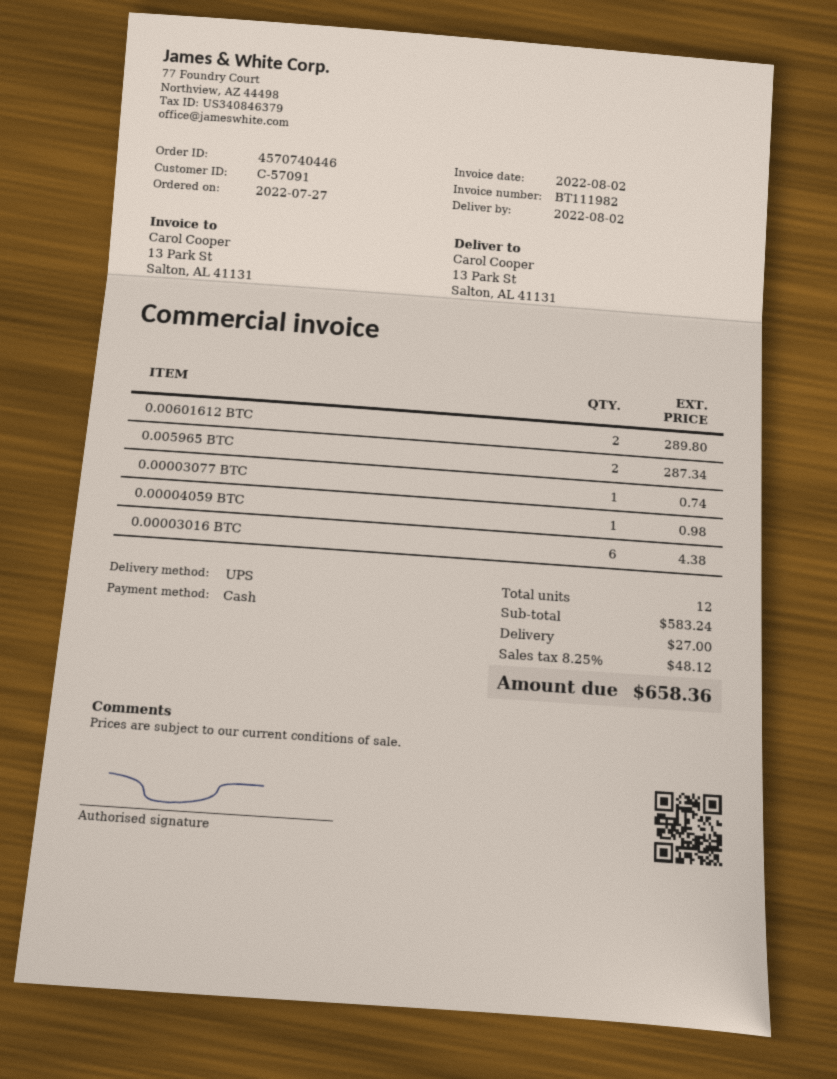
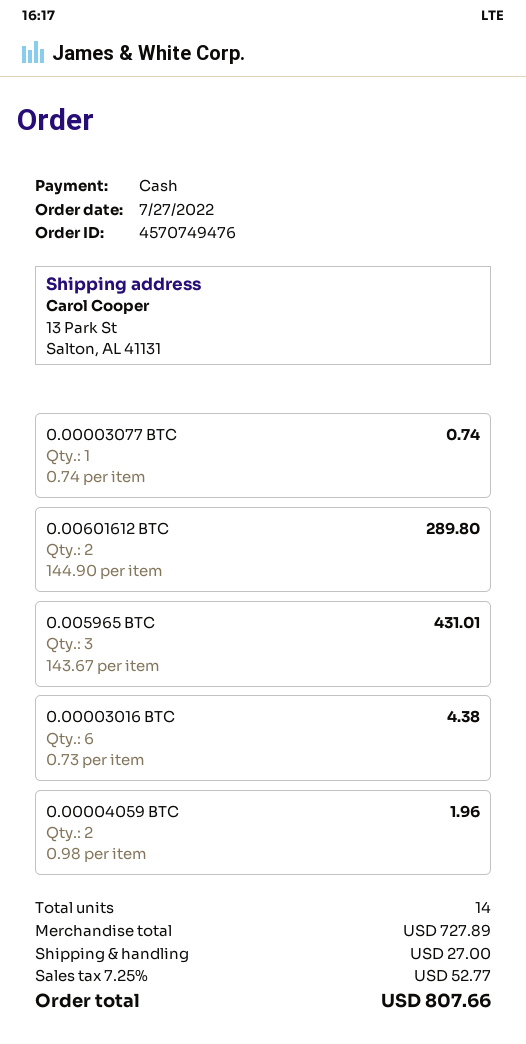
order number: 4570740446 -> 4570749476
0.005965 BTC: 2 for 287.34 -> 3 for 431.01
0.00004059 BTC: 1 for 0.98 -> 2 for 1.96
total quantity: 12 -> 14
subtotal: 583.24 -> 727.89
tax: 8.25% = 48.12 -> 7.25% = 52.77
total: 658.36 -> 807.66

